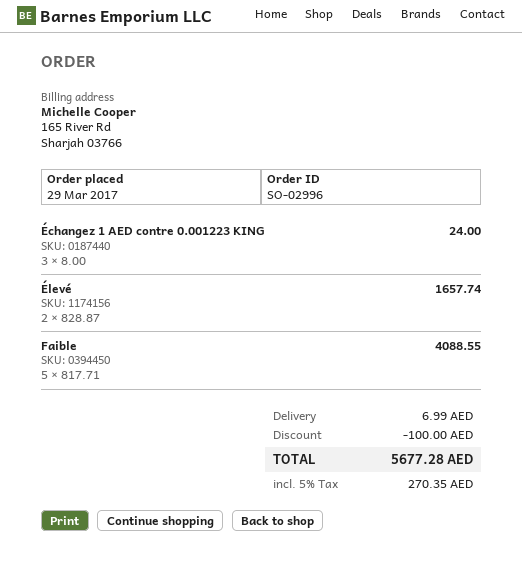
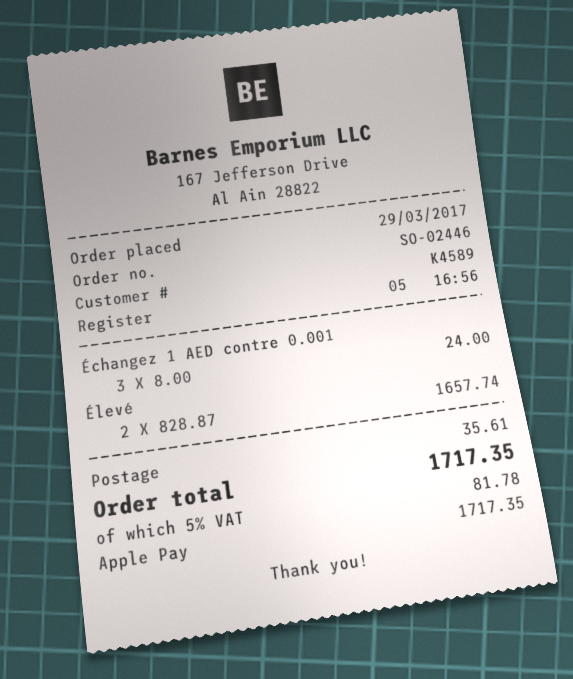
order number: SO-02996 -> SO-02446
Faible: 5 x 817.71 = 4088.55 -> none
discount: 100.00 -> none
shipping: 6.99 -> 35.61
tax: 5% = 270.35 -> 5% = 81.78
total: 5677.28 -> 1717.35

